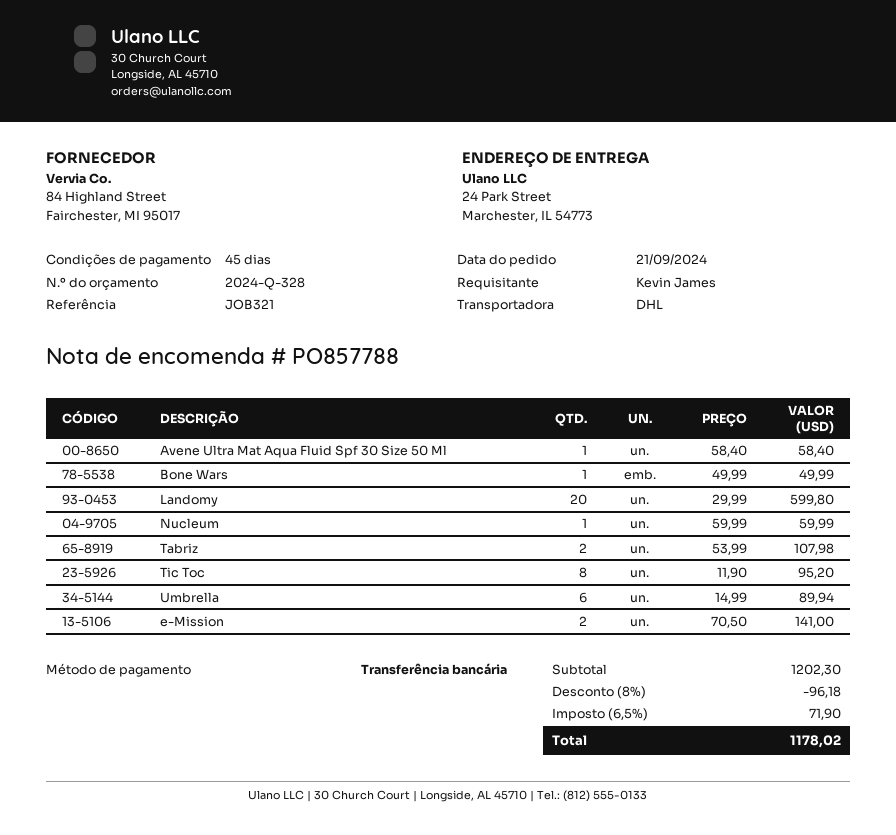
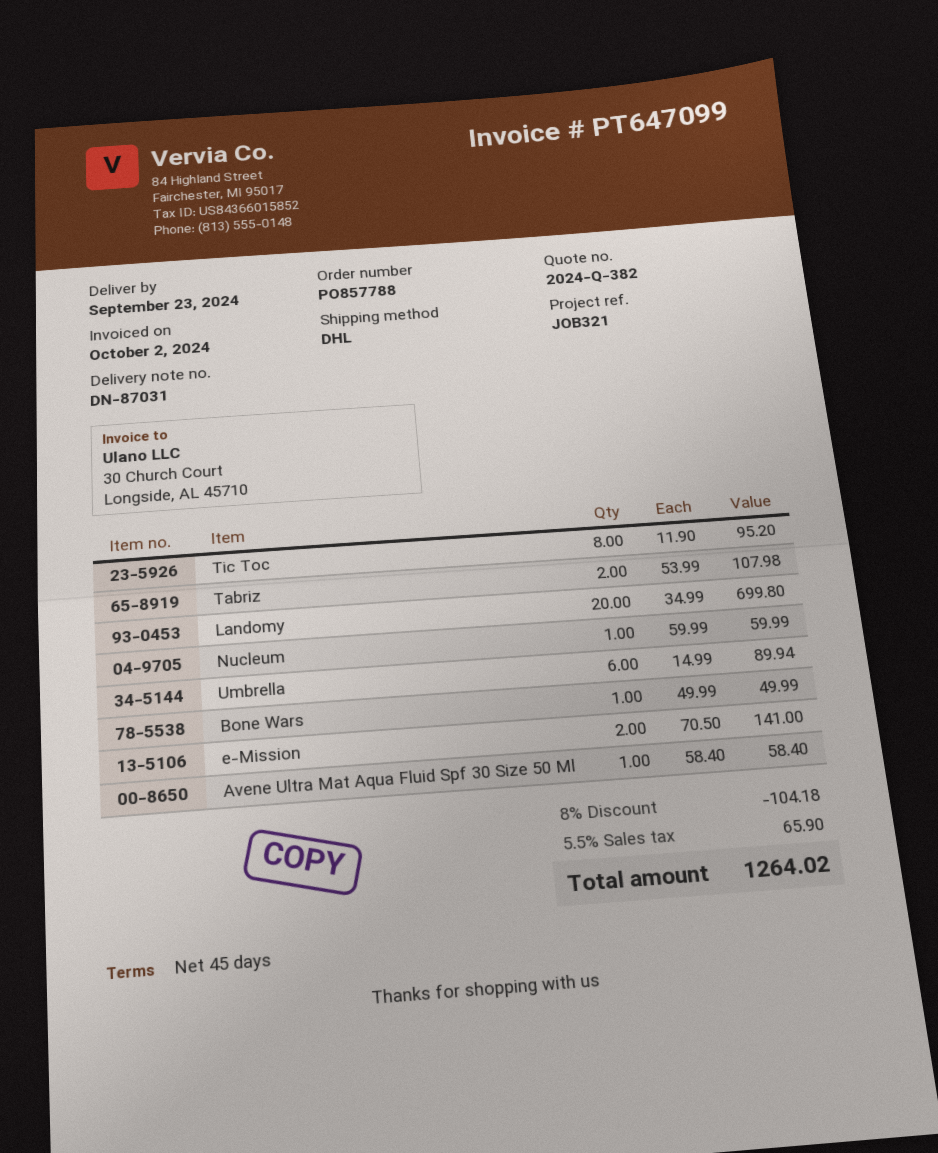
quote number: 2024-Q-328 -> 2024-Q-382
Landomy: 20 x 29.99 = 599.80 -> 20 x 34.99 = 699.80
discount: 8% = 96.18 -> 8% = 104.18
tax: 6.5% = 71.90 -> 5.5% = 65.90
total: 1178.02 -> 1264.02

